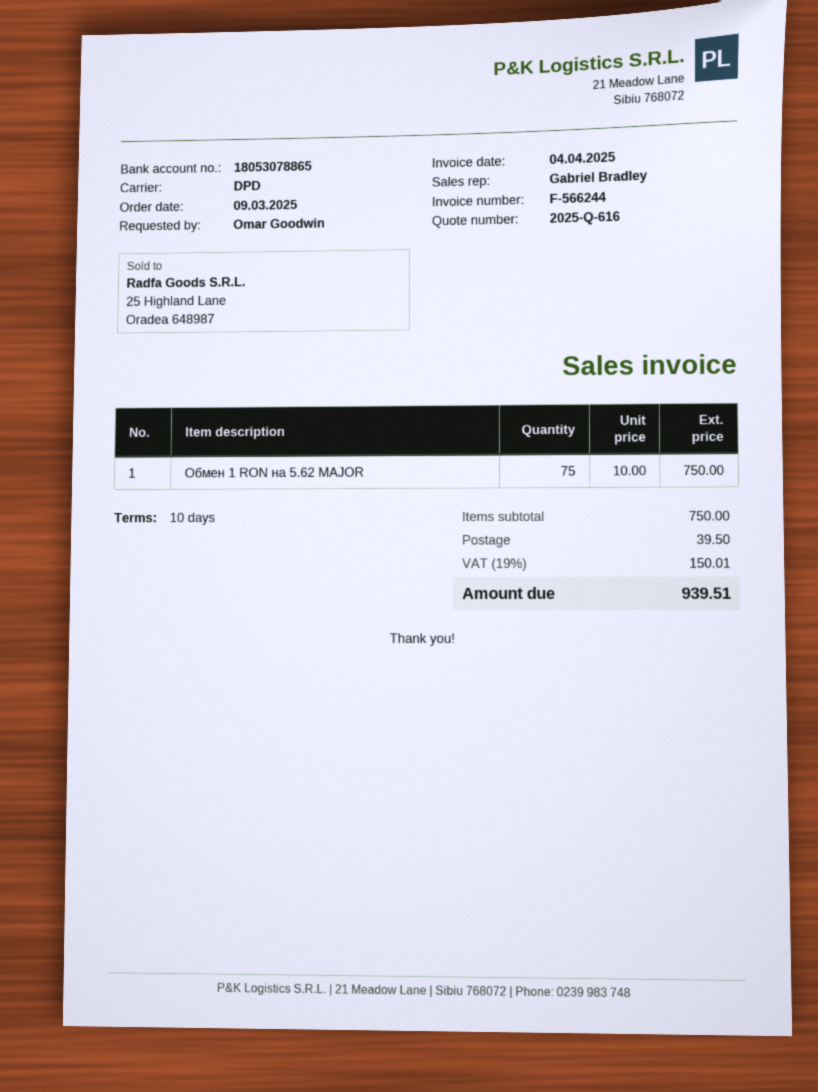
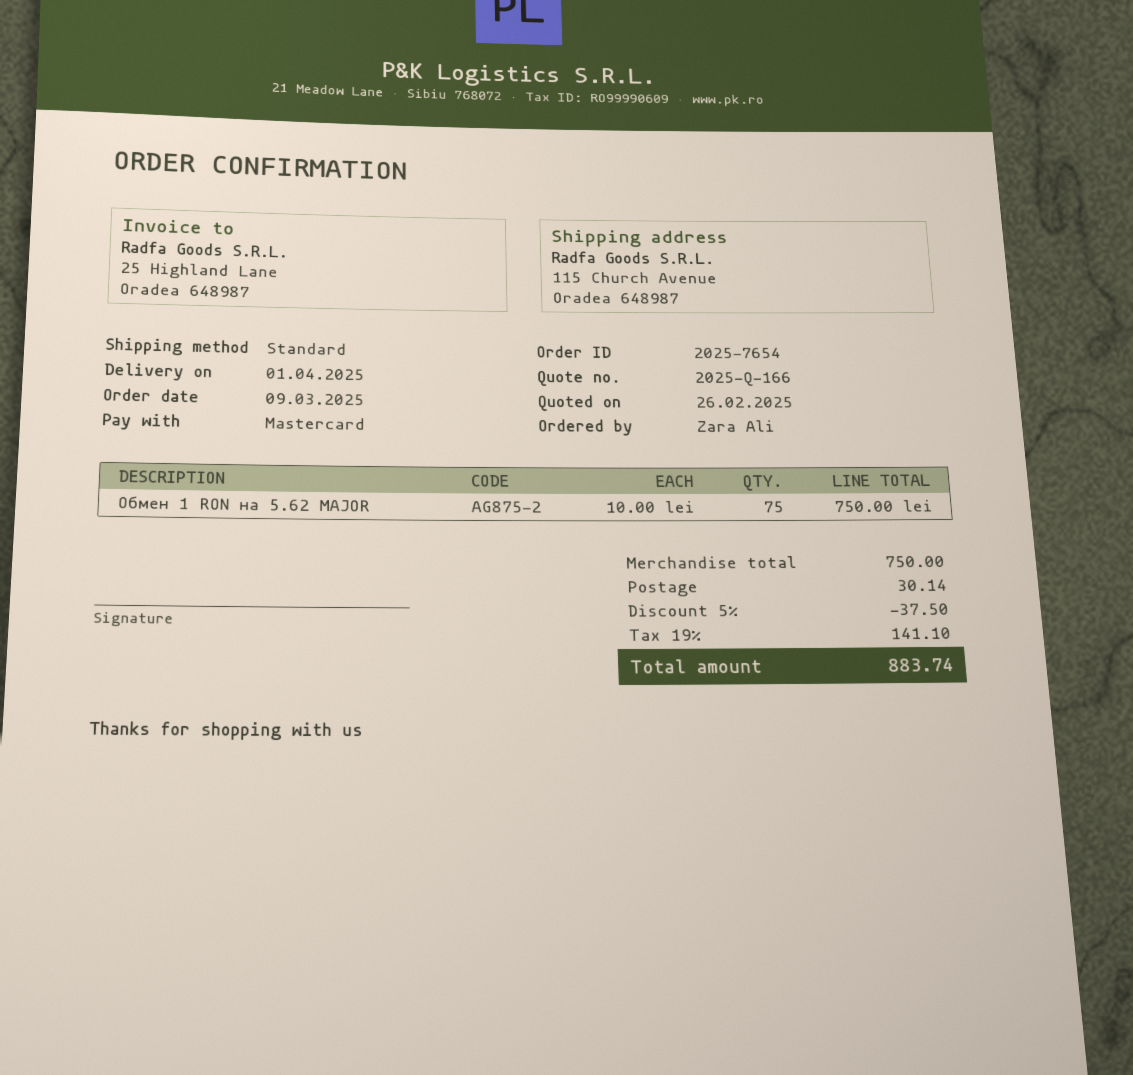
quote number: 2025-Q-616 -> 2025-Q-166
ordered by: Omar Goodwin -> Zara Ali
shipping method: DPD -> standard
discount: none -> 5% = 37.50
shipping: 39.50 -> 30.14
tax: 19% = 150.01 -> 19% = 141.10
total: 939.51 -> 883.74

